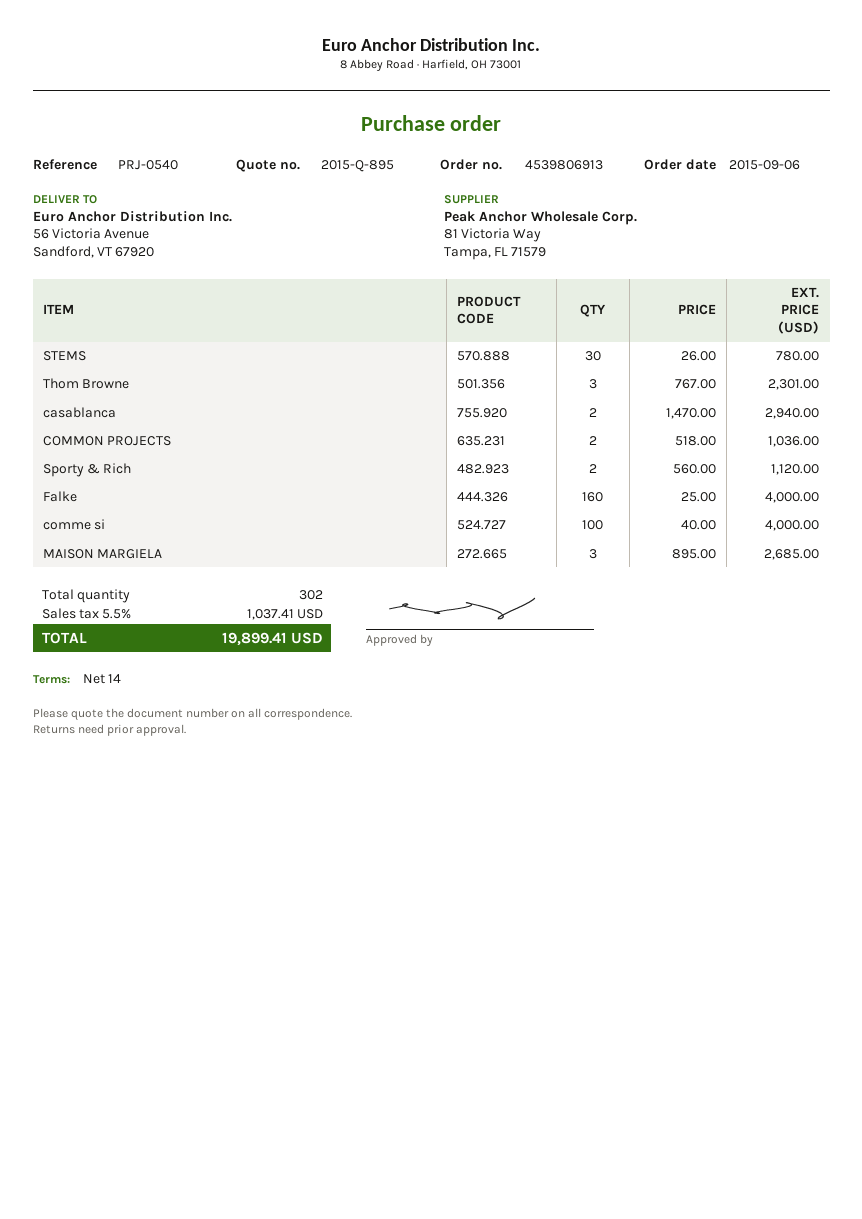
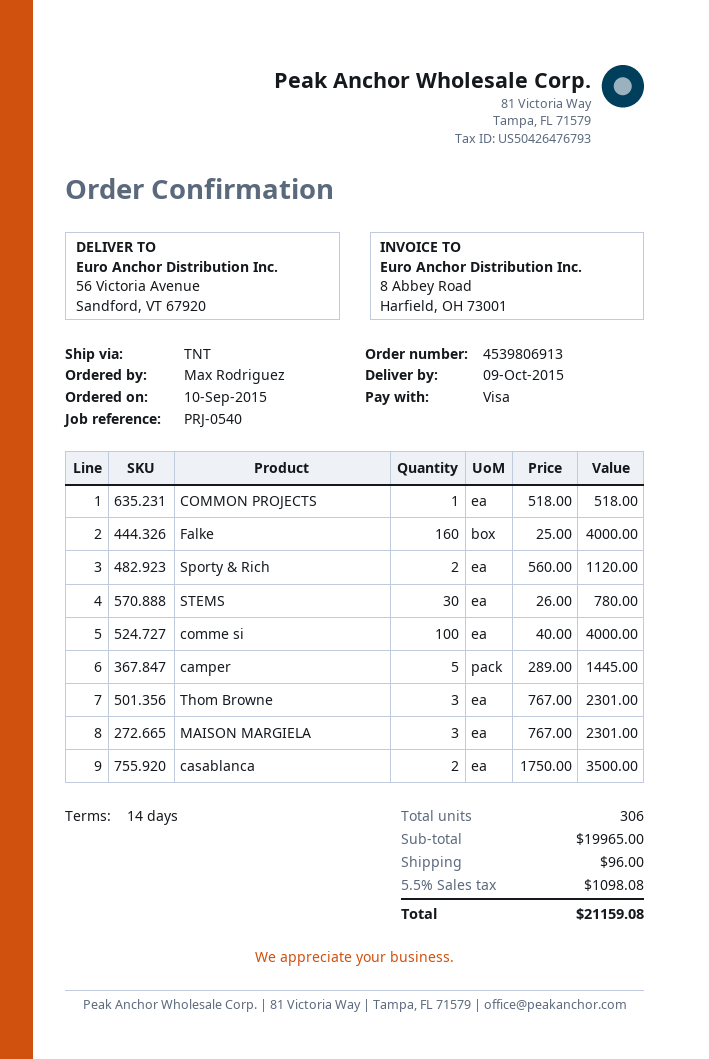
order date: 2015-09-06 -> 2015-09-10
casablanca: 2 x 1470.00 = 2940.00 -> 2 x 1750.00 = 3500.00
COMMON PROJECTS: 2 x 518.00 = 1036.00 -> 1 x 518.00 = 518.00
MAISON MARGIELA: 3 x 895.00 = 2685.00 -> 3 x 767.00 = 2301.00
camper: none -> 5 x 289.00 = 1445.00
total quantity: 302 -> 306
shipping: none -> 96.00
tax: 5.5% = 1037.41 -> 5.5% = 1098.08
total: 19899.41 -> 21159.08

